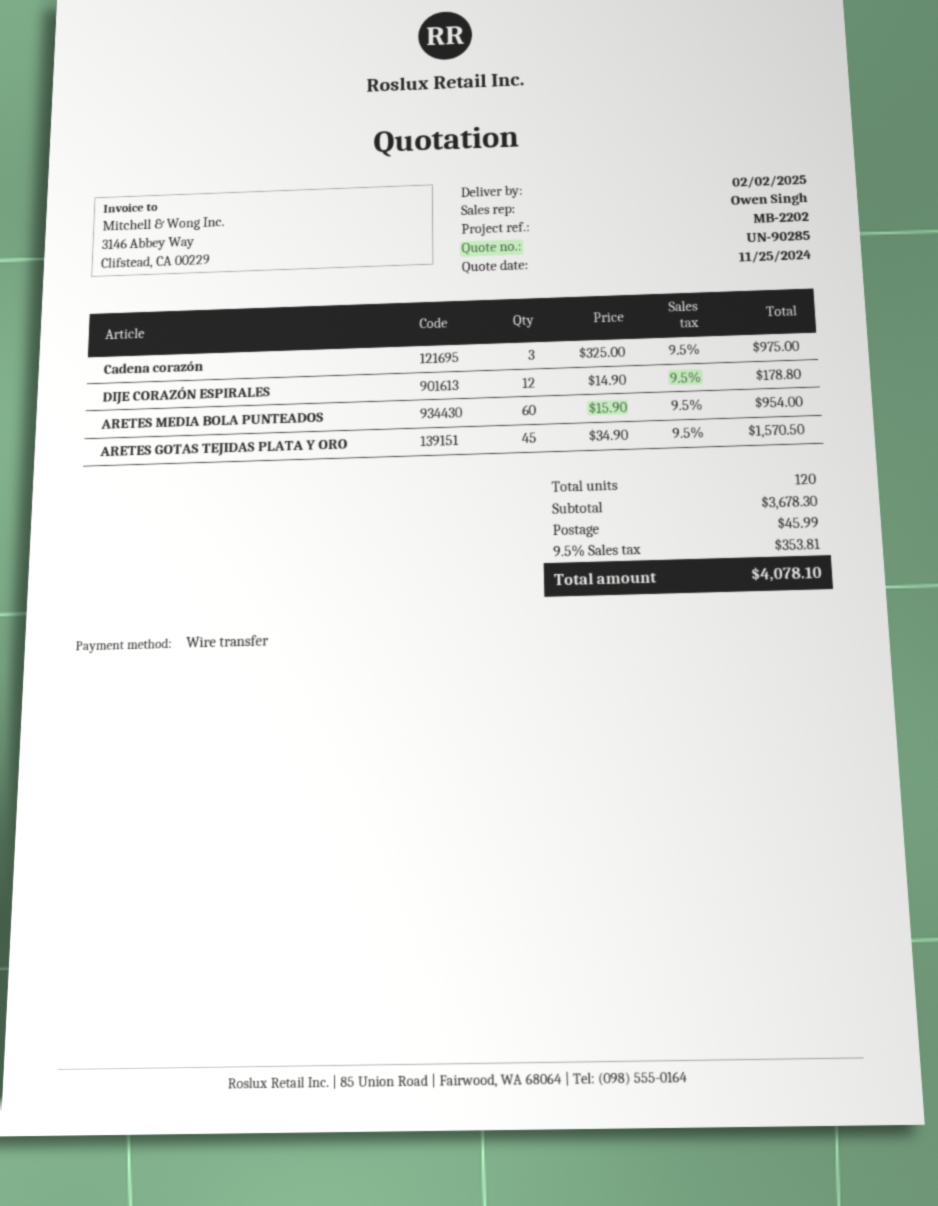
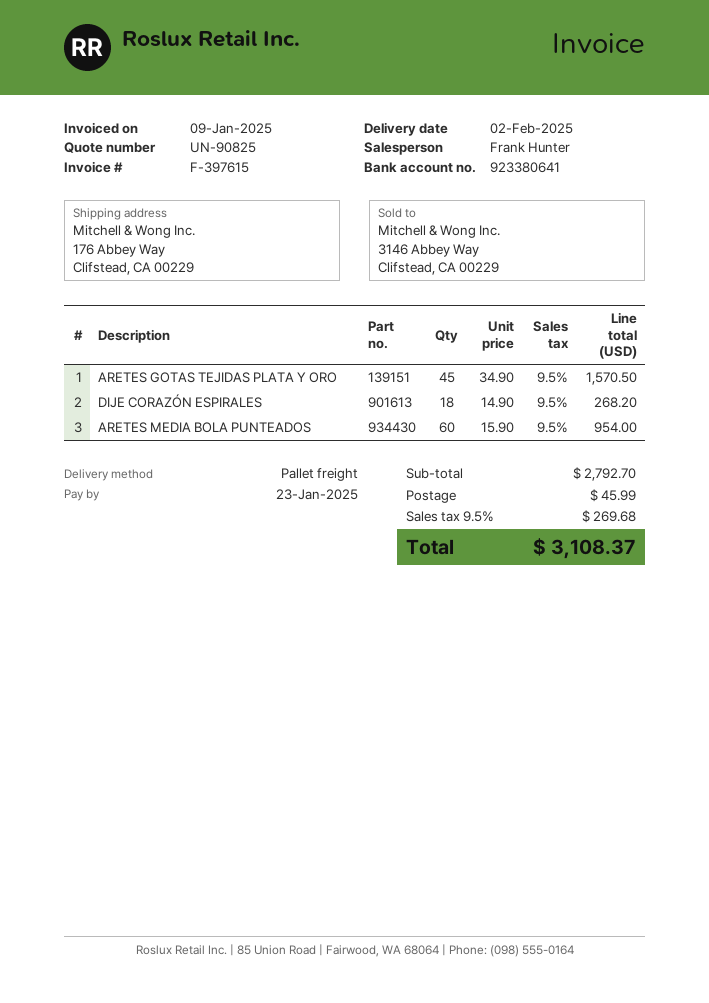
quote number: UN-90285 -> UN-90825
sales rep: Owen Singh -> Frank Hunter
Cadena corazón: 3 x 325.00 = 975.00 -> none
DIJE CORAZÓN ESPIRALES: 12 x 14.90 = 178.80 -> 18 x 14.90 = 268.20
subtotal: 3678.30 -> 2792.70
tax: 9.5% = 353.81 -> 9.5% = 269.68
total: 4078.10 -> 3108.37

